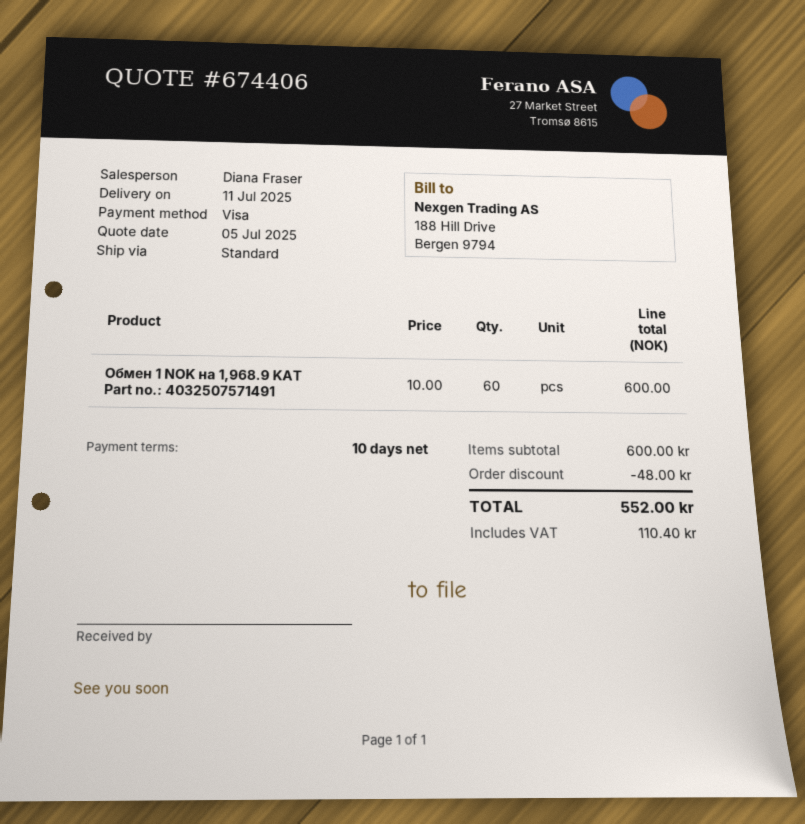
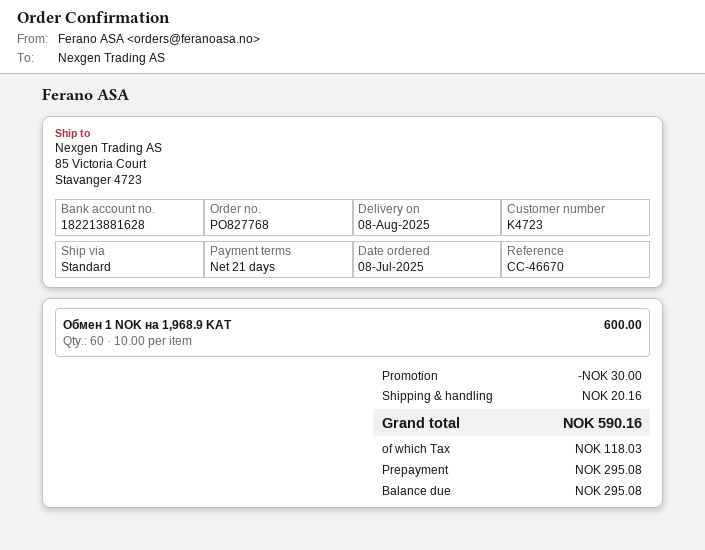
delivery date: 2025-07-11 -> 2025-08-08
payment terms: 10 days -> 21 days
discount: 48.00 -> 30.00
shipping: none -> 20.16
tax: 110.40 -> 118.03
total: 552.00 -> 590.16

